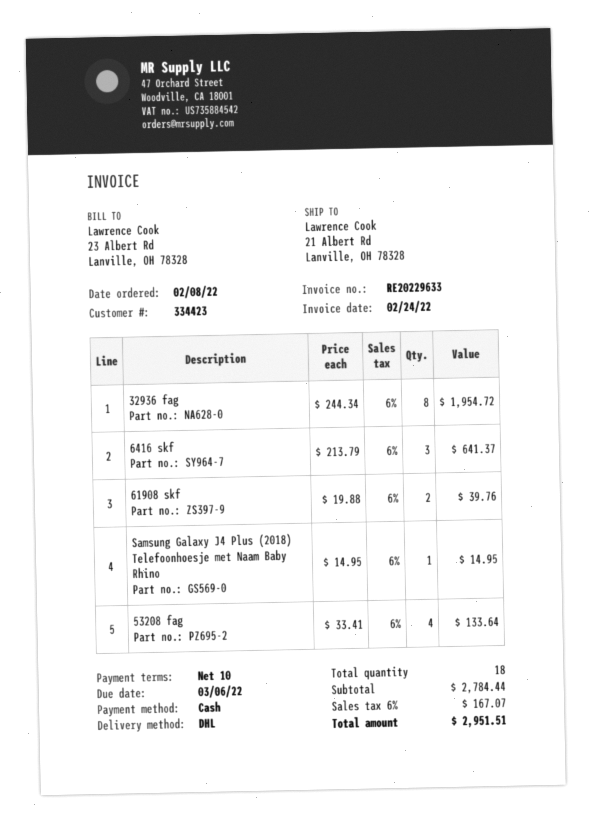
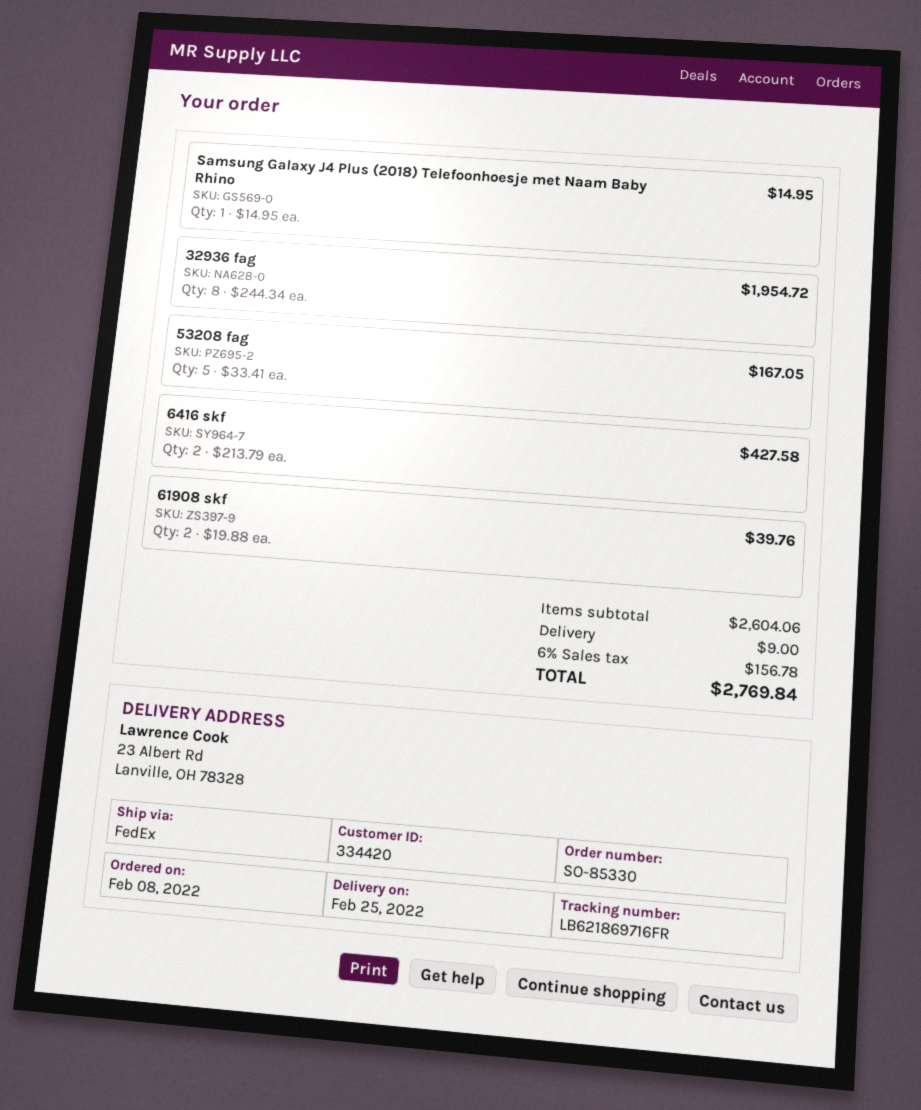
customer number: 334423 -> 334420
shipping method: DHL -> FedEx
ship to: 21 Albert Rd, Lanville, OH 78328 -> 23 Albert Rd, Lanville, OH 78328
6416 skf: 3 x 213.79 = 641.37 -> 2 x 213.79 = 427.58
53208 fag: 4 x 33.41 = 133.64 -> 5 x 33.41 = 167.05
subtotal: 2784.44 -> 2604.06
shipping: none -> 9.00
tax: 6% = 167.07 -> 6% = 156.78
total: 2951.51 -> 2769.84

